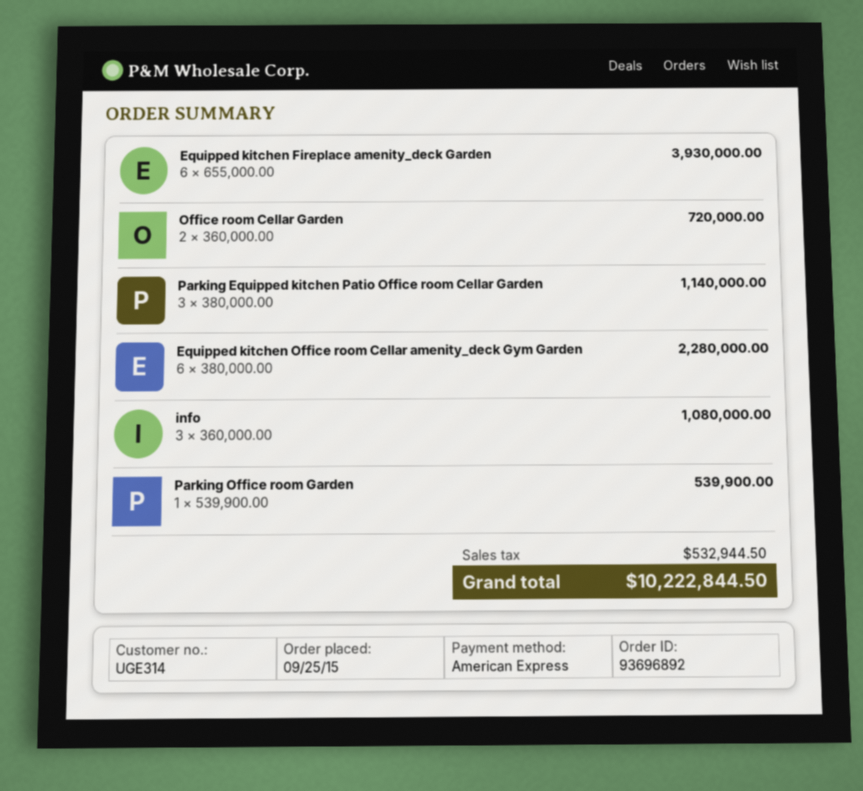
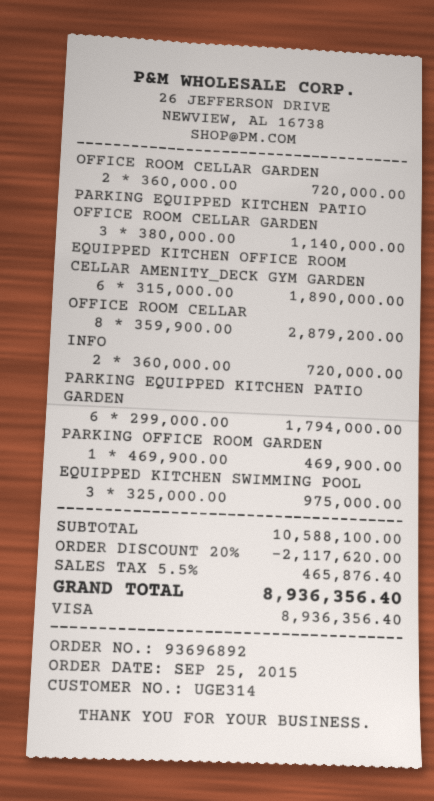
payment method: American Express -> Visa
Equipped kitchen Fireplace amenity_deck Garden: 6 x 655000.00 = 3930000.00 -> none
Equipped kitchen Office room Cellar amenity_deck Gym Garden: 6 x 380000.00 = 2280000.00 -> 6 x 315000.00 = 1890000.00
info: 3 x 360000.00 = 1080000.00 -> 2 x 360000.00 = 720000.00
Parking Office room Garden: 1 x 539900.00 = 539900.00 -> 1 x 469900.00 = 469900.00
OFFICE ROOM CELLAR: none -> 8 x 359900.00 = 2879200.00
PARKING EQUIPPED KITCHEN PATIO GARDEN: none -> 6 x 299000.00 = 1794000.00
EQUIPPED KITCHEN SWIMMING POOL: none -> 3 x 325000.00 = 975000.00
discount: none -> 20% = 2117620.00
tax: 532944.50 -> 465876.40
total: 10222844.50 -> 8936356.40

